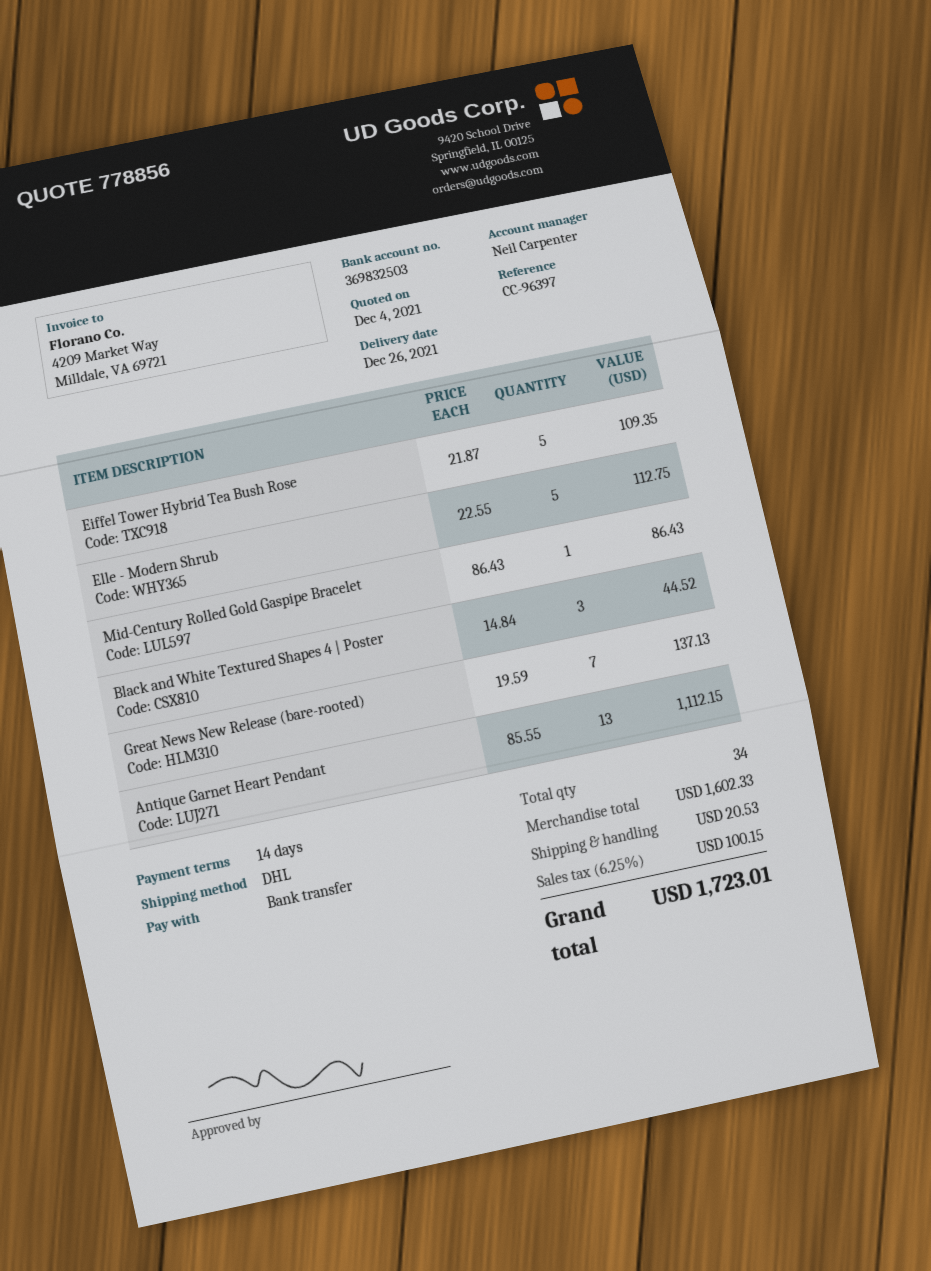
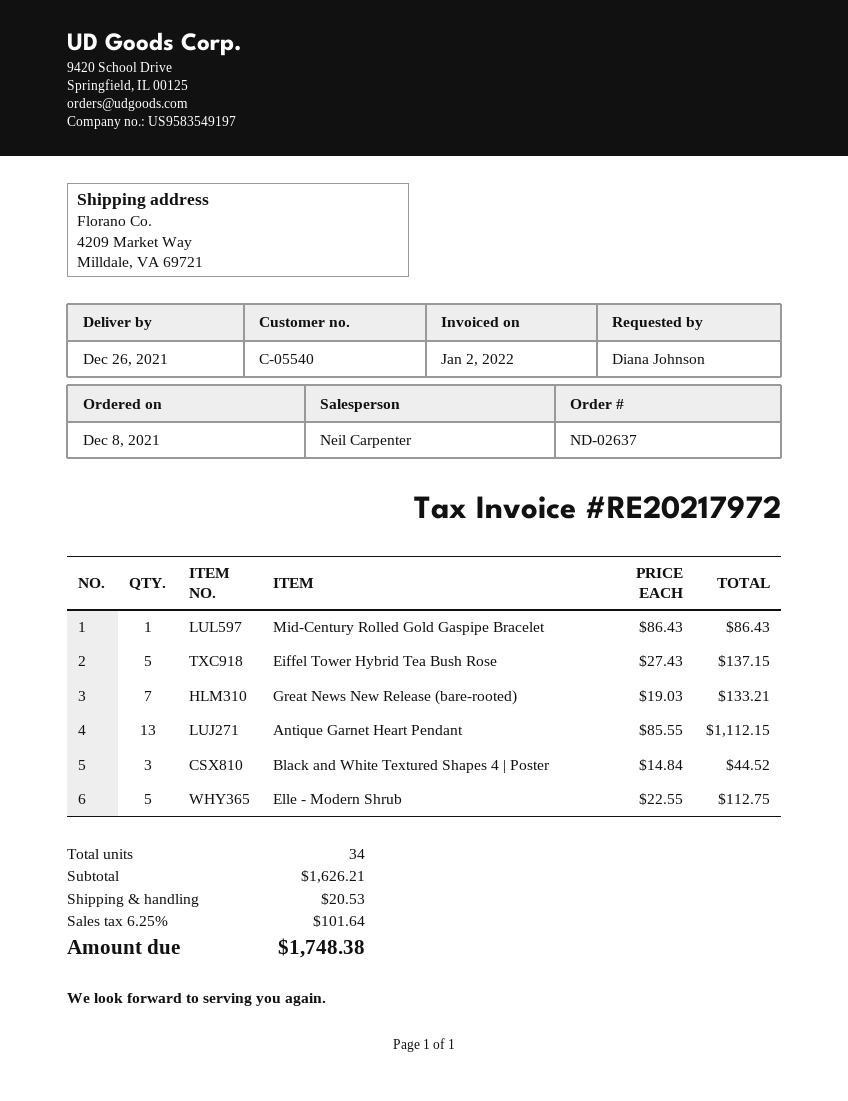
Eiffel Tower Hybrid Tea Bush Rose: 5 x 21.87 = 109.35 -> 5 x 27.43 = 137.15
Great News New Release (bare-rooted): 7 x 19.59 = 137.13 -> 7 x 19.03 = 133.21
subtotal: 1602.33 -> 1626.21
tax: 6.25% = 100.15 -> 6.25% = 101.64
total: 1723.01 -> 1748.38

